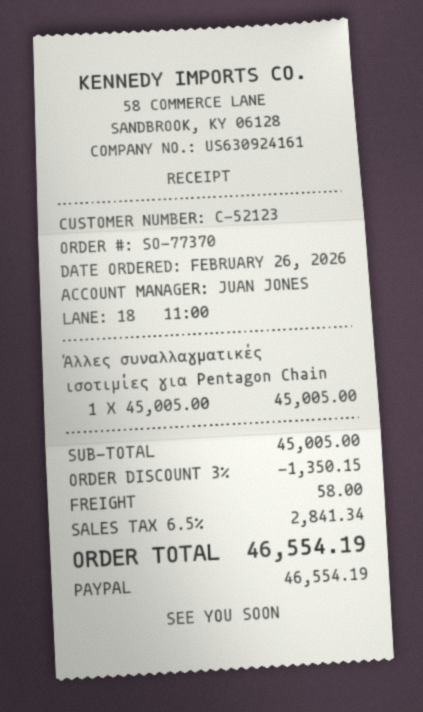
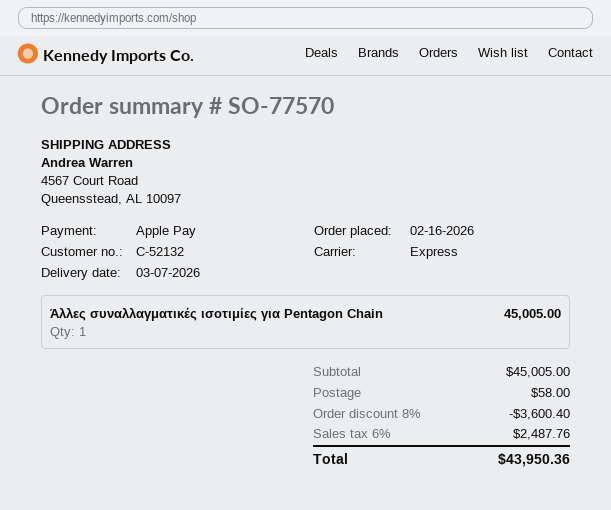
order number: SO-77370 -> SO-77570
order date: 2026-02-26 -> 2026-02-16
customer number: C-52123 -> C-52132
payment method: PayPal -> Apple Pay
discount: 3% = 1350.15 -> 8% = 3600.40
tax: 6.5% = 2841.34 -> 6% = 2487.76
total: 46554.19 -> 43950.36

